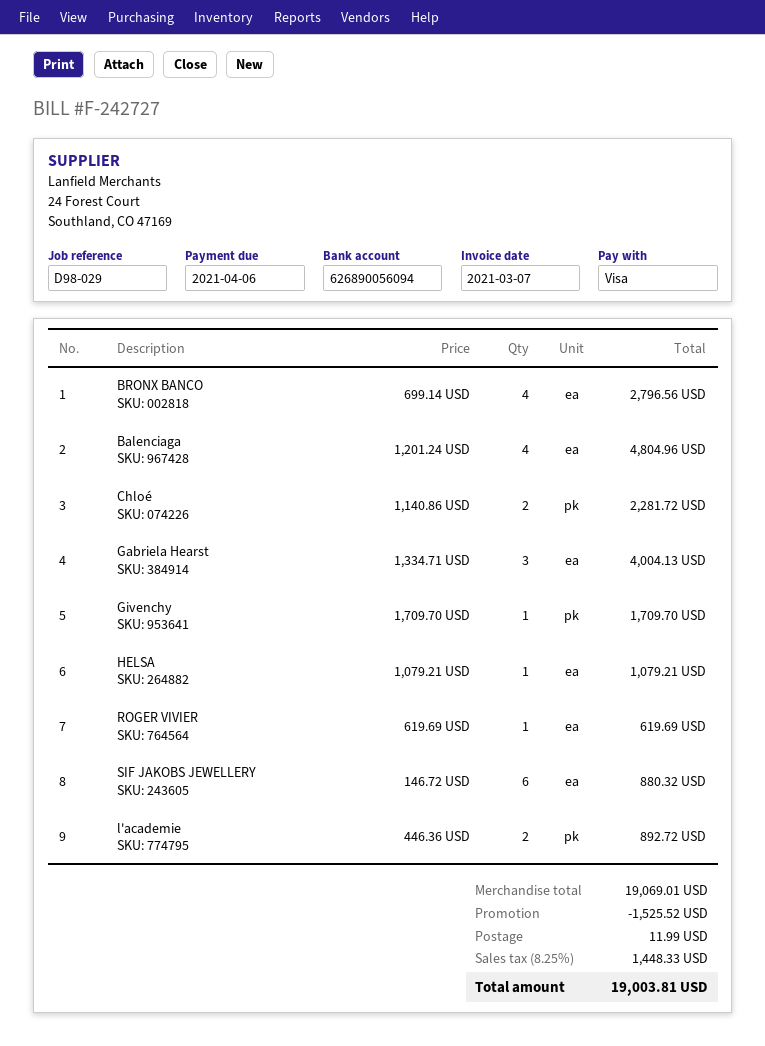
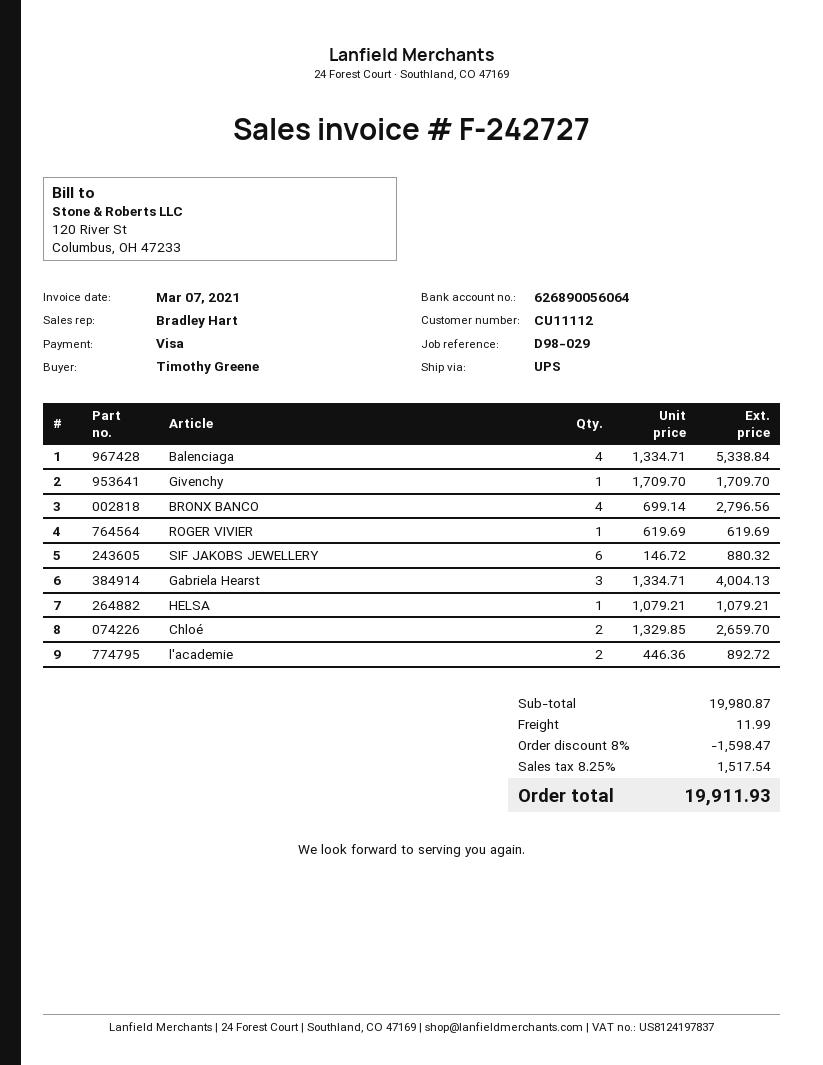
bank account: 626890056094 -> 626890056064
Balenciaga: 4 x 1201.24 = 4804.96 -> 4 x 1334.71 = 5338.84
Chloé: 2 x 1140.86 = 2281.72 -> 2 x 1329.85 = 2659.70
subtotal: 19069.01 -> 19980.87
discount: 1525.52 -> 1598.47
tax: 8.25% = 1448.33 -> 8.25% = 1517.54
total: 19003.81 -> 19911.93

